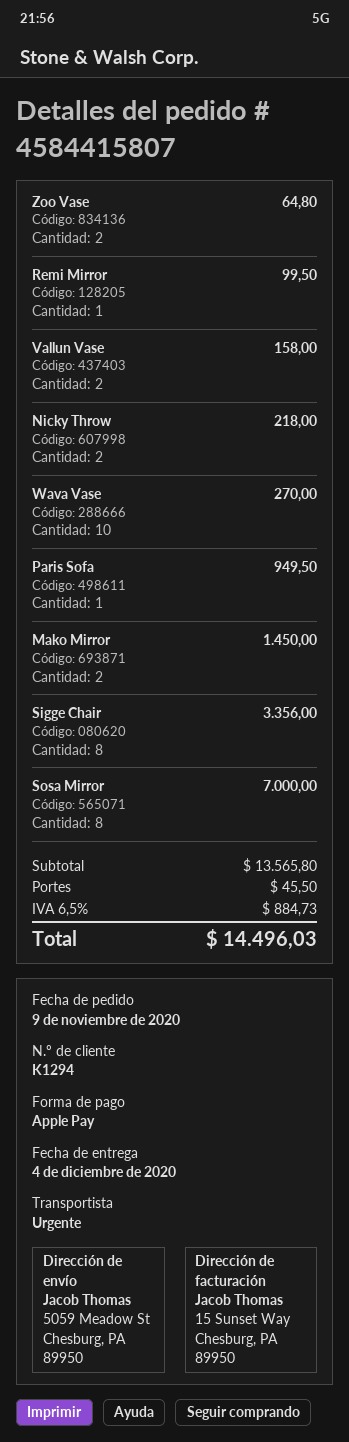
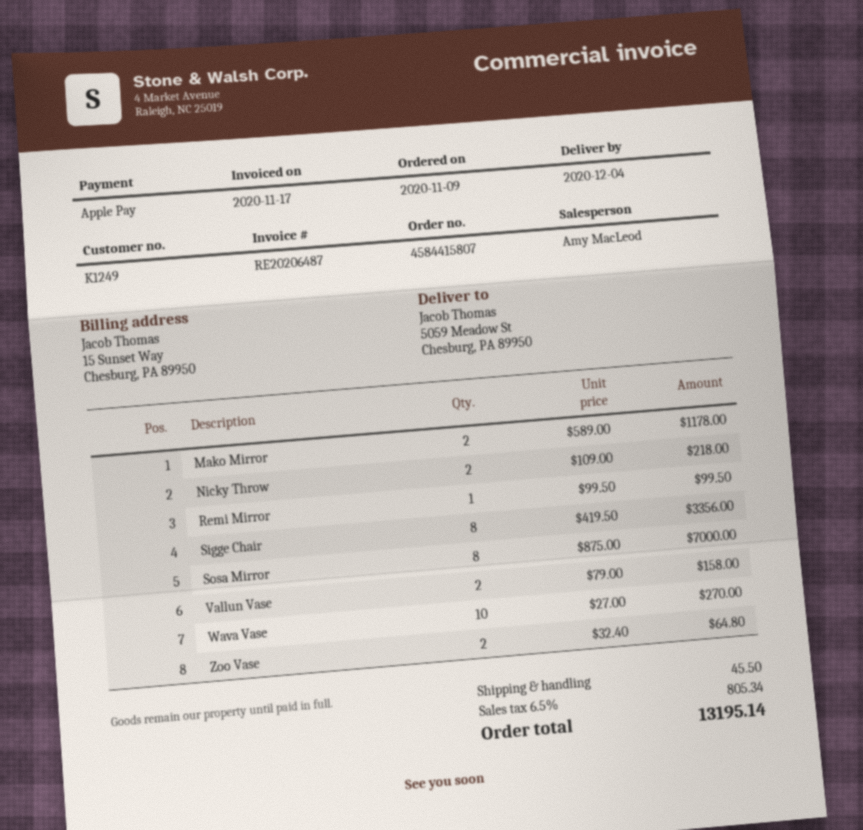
customer number: K1294 -> K1249
Paris Sofa: 1 for 949.50 -> none
Mako Mirror: 2 for 1450.00 -> 2 for 1178.00
tax: 6.5% = 884.73 -> 6.5% = 805.34
total: 14496.03 -> 13195.14

